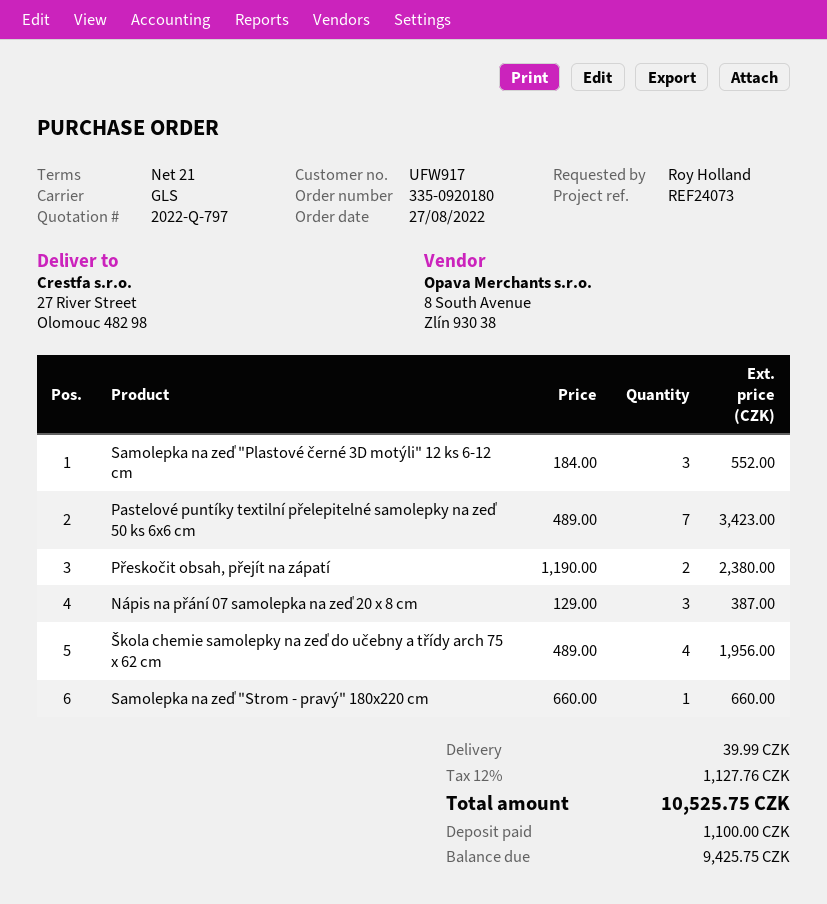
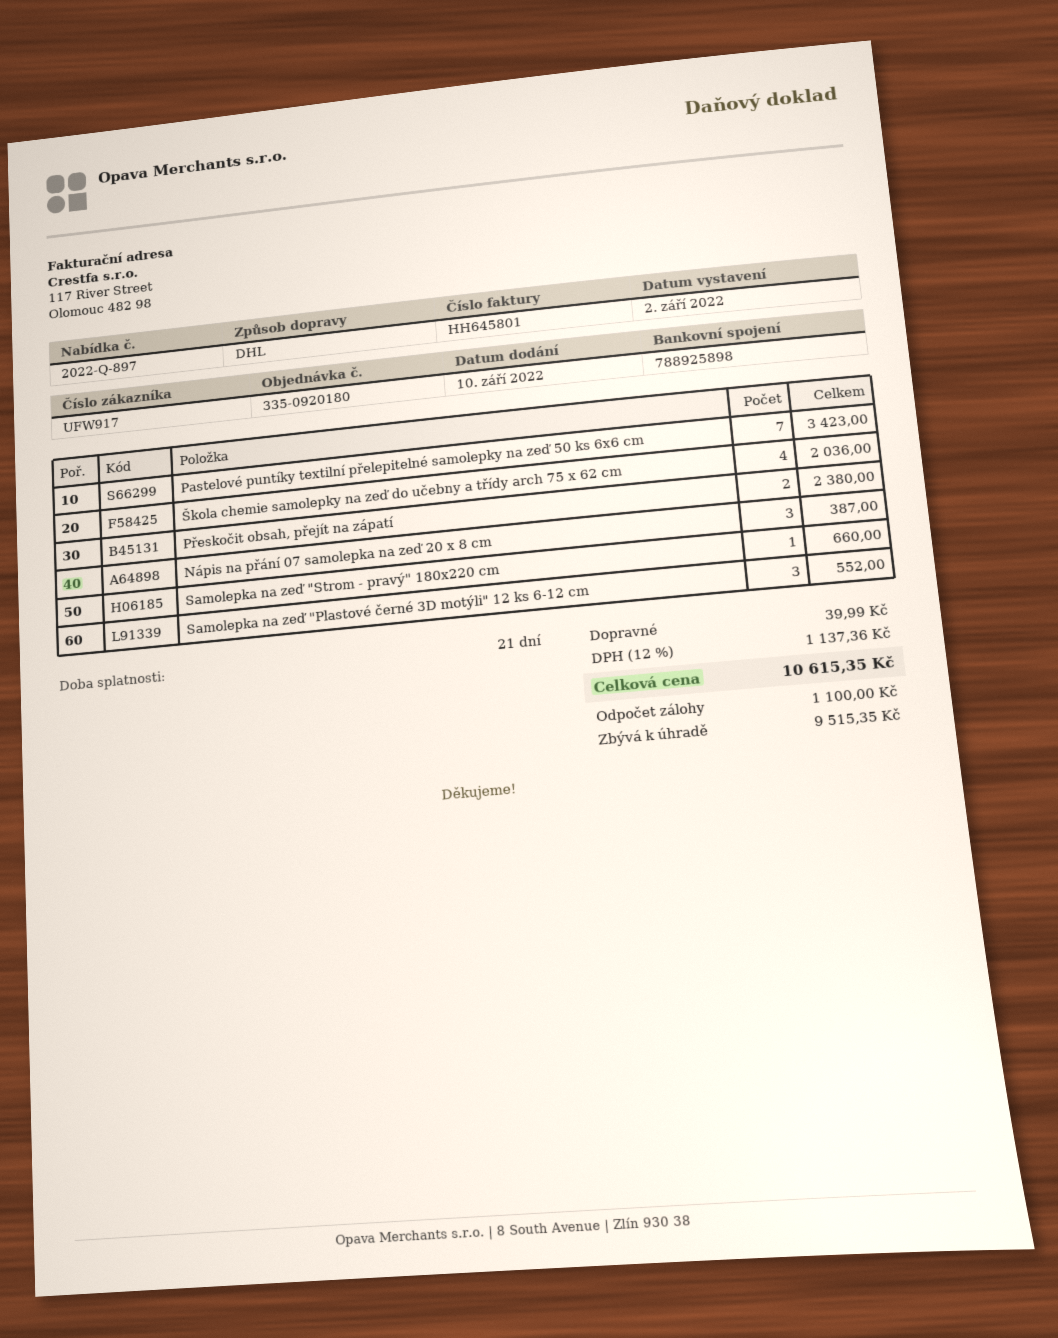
quote number: 2022-Q-797 -> 2022-Q-897
shipping method: GLS -> DHL
Škola chemie samolepky na zeď do učebny a třídy arch 75 x 62 cm: 4 for 1956.00 -> 4 for 2036.00
tax: 12% = 1127.76 -> 12% = 1137.36
total: 10525.75 -> 10615.35
balance: 9425.75 -> 9515.35

